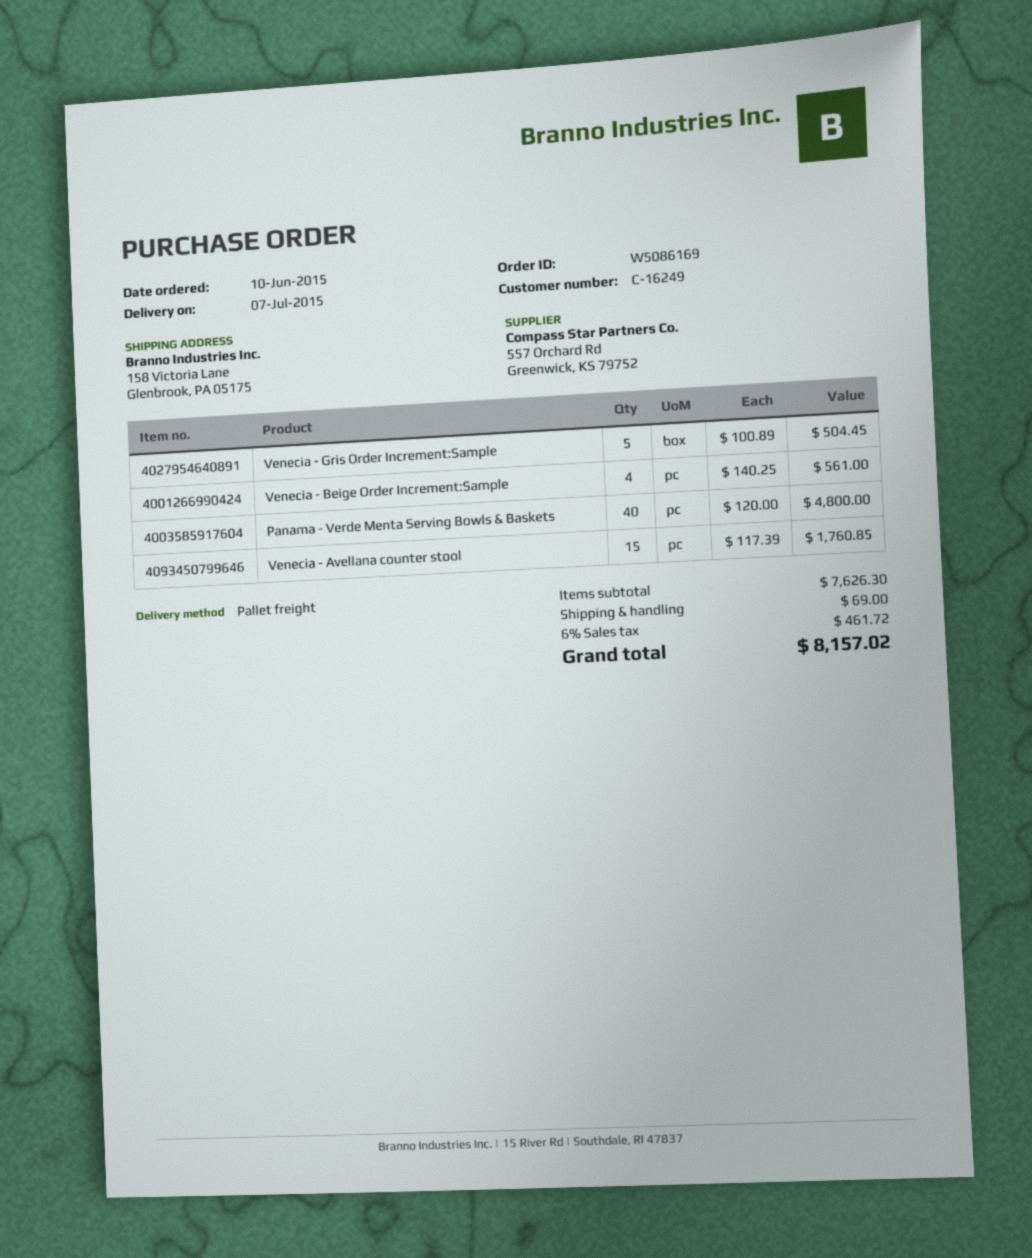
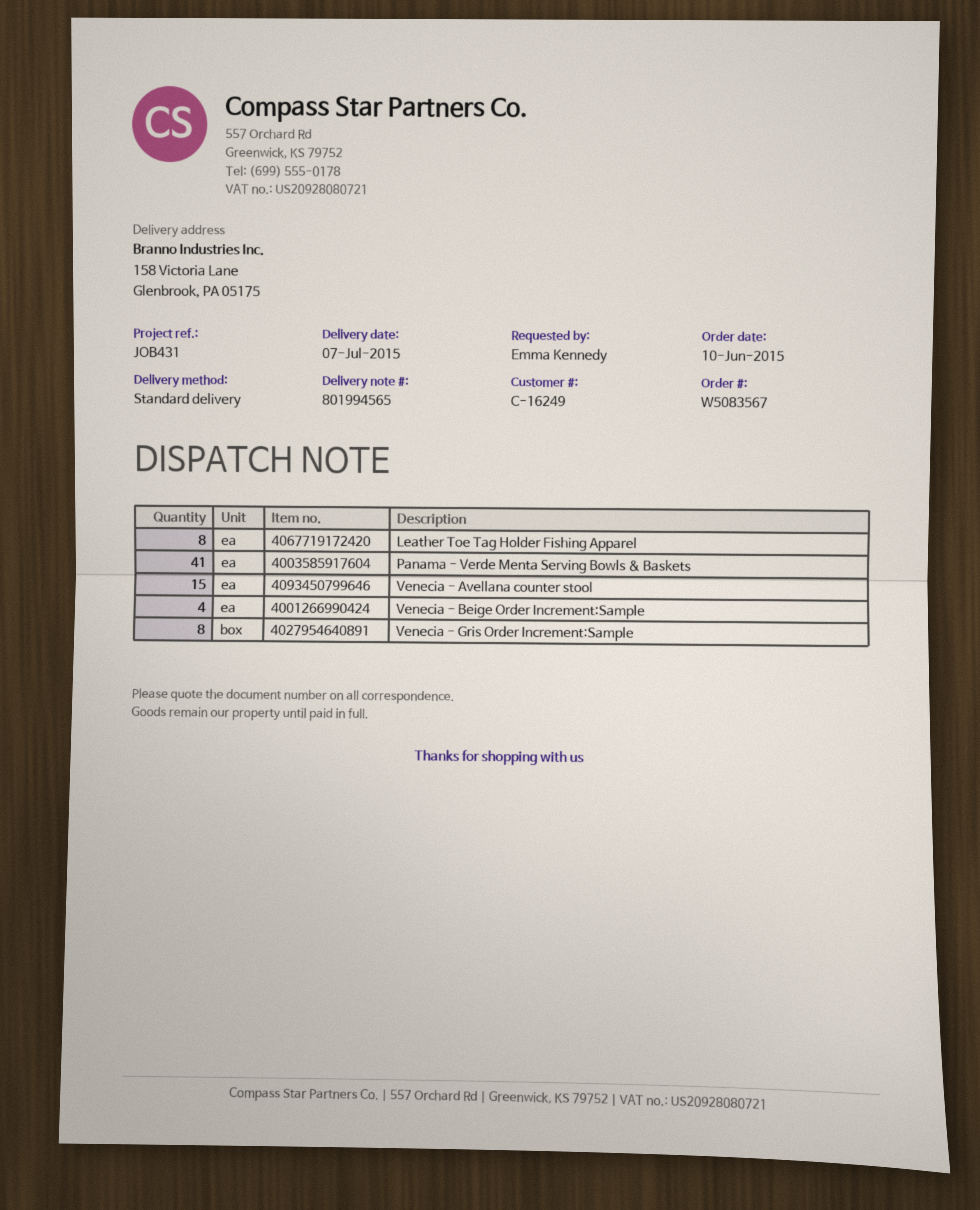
order number: W5086169 -> W5083567
shipping method: pallet freight -> standard
Venecia - Gris Order Increment:Sample: 5 -> 8
Panama - Verde Menta Serving Bowls & Baskets: 40 -> 41
Leather Toe Tag Holder Fishing Apparel: none -> 8

